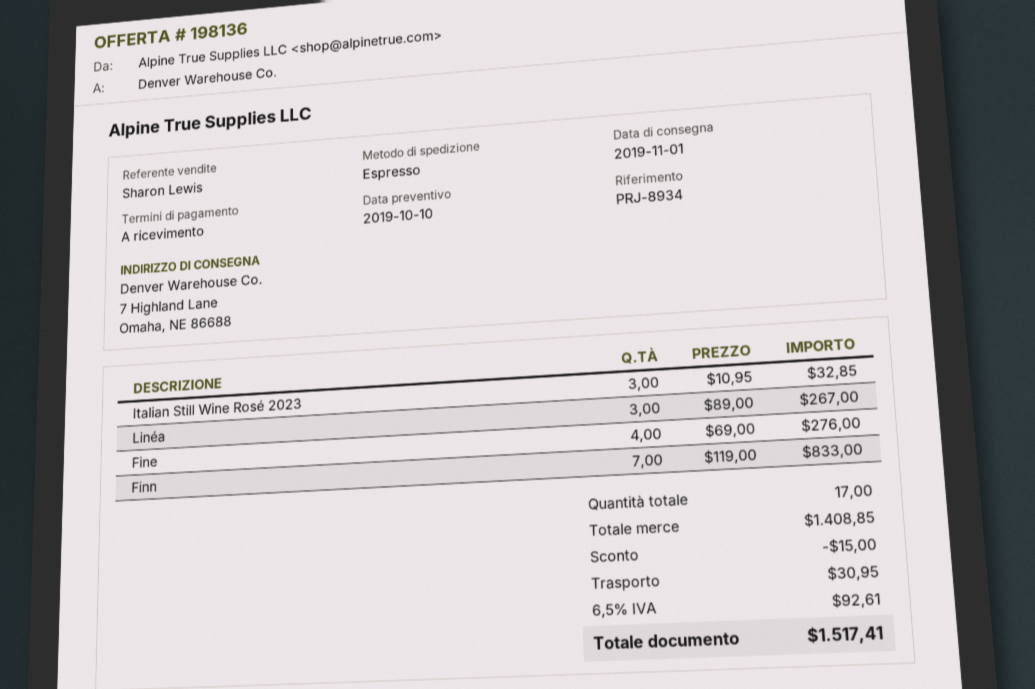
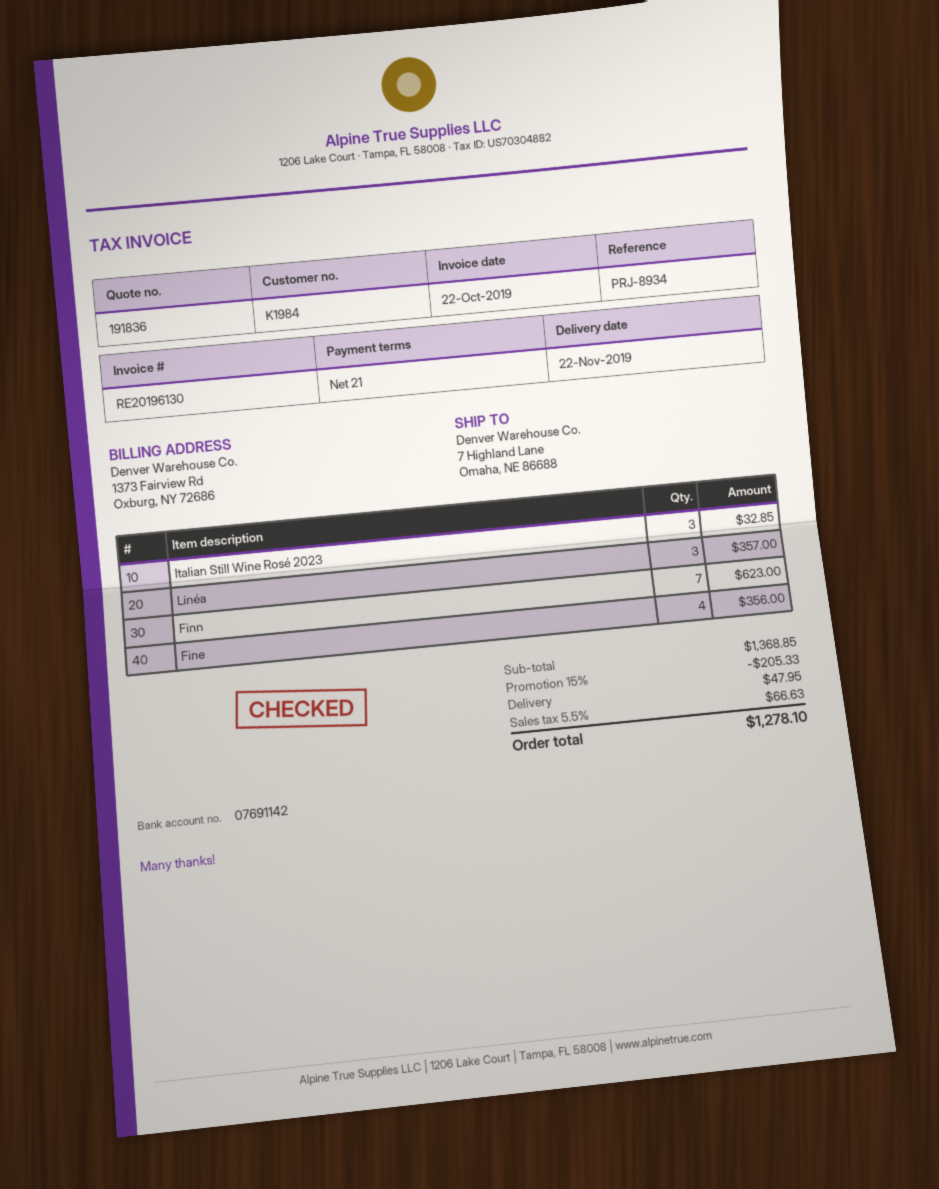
quote number: 198136 -> 191836
delivery date: 2019-11-01 -> 2019-11-22
payment terms: on receipt -> 21 days
Linéa: 3 for 267.00 -> 3 for 357.00
Fine: 4 for 276.00 -> 4 for 356.00
Finn: 7 for 833.00 -> 7 for 623.00
subtotal: 1408.85 -> 1368.85
discount: 15.00 -> 205.33
shipping: 30.95 -> 47.95
tax: 6.5% = 92.61 -> 5.5% = 66.63
total: 1517.41 -> 1278.10

